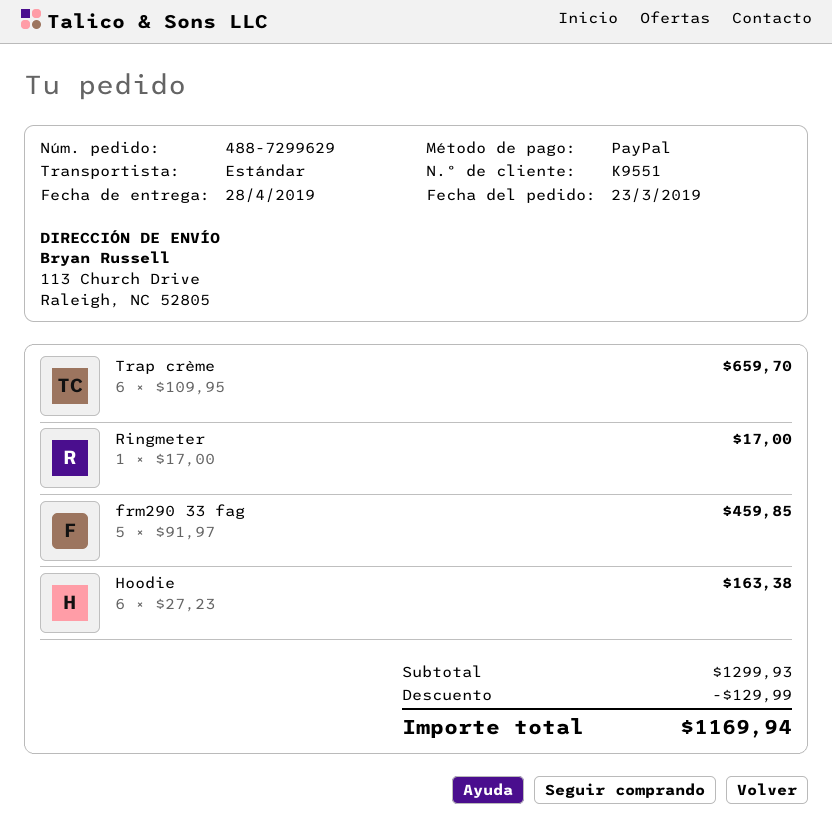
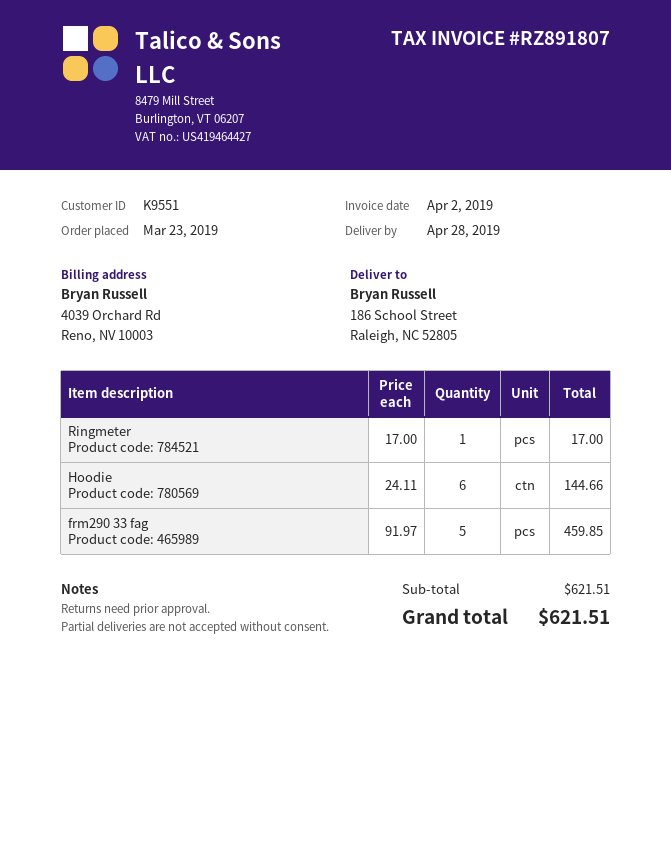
ship to: 113 Church Drive, Raleigh, NC 52805 -> 186 School Street, Raleigh, NC 52805
Trap crème: 6 x 109.95 = 659.70 -> none
Hoodie: 6 x 27.23 = 163.38 -> 6 x 24.11 = 144.66
subtotal: 1299.93 -> 621.51
discount: 129.99 -> none
total: 1169.94 -> 621.51

